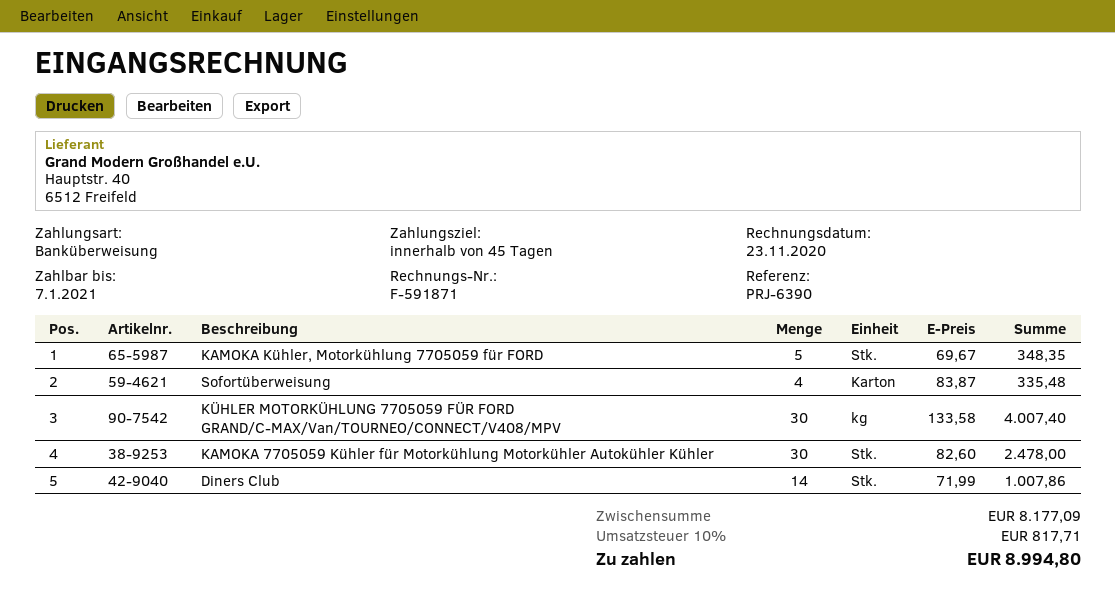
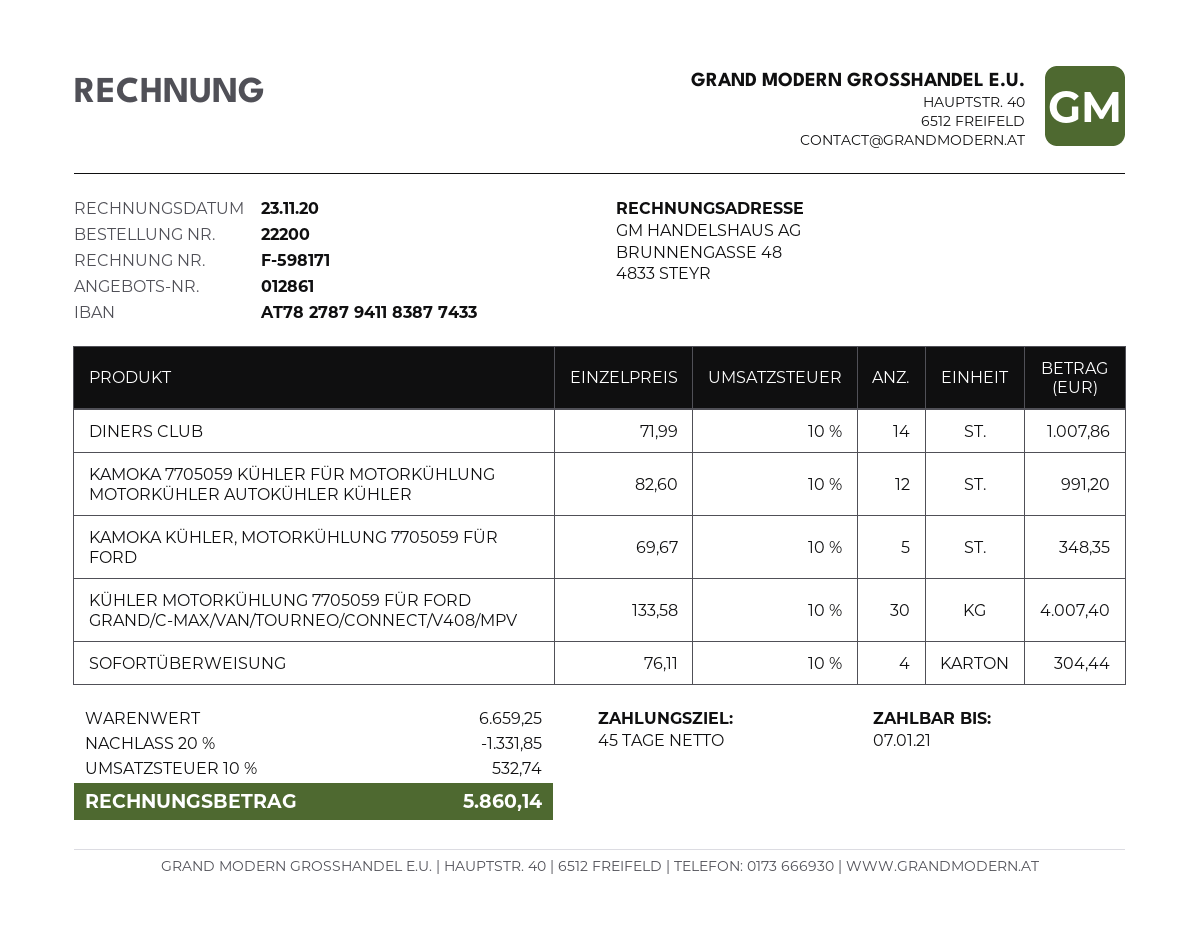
invoice number: F-591871 -> F-598171
Sofortüberweisung: 4 x 83.87 = 335.48 -> 4 x 76.11 = 304.44
KAMOKA 7705059 Kühler für Motorkühlung Motorkühler Autokühler Kühler: 30 x 82.60 = 2478.00 -> 12 x 82.60 = 991.20
subtotal: 8177.09 -> 6659.25
discount: none -> 20% = 1331.85
tax: 10% = 817.71 -> 10% = 532.74
total: 8994.80 -> 5860.14

